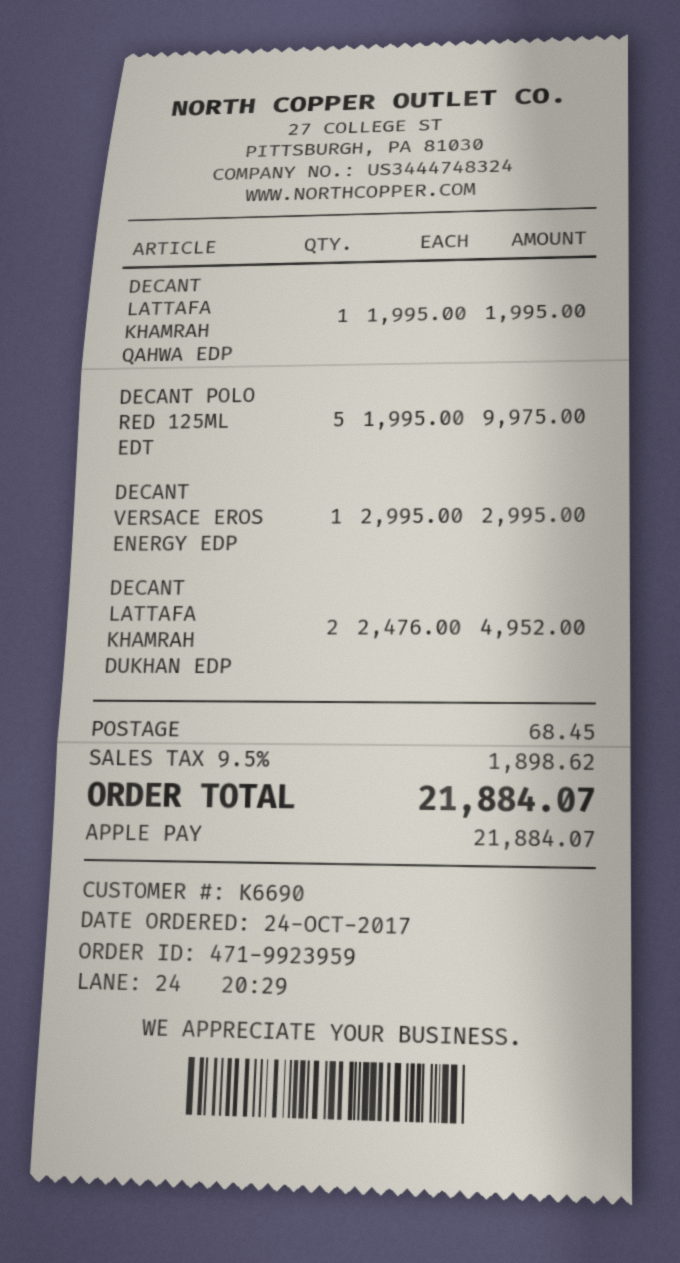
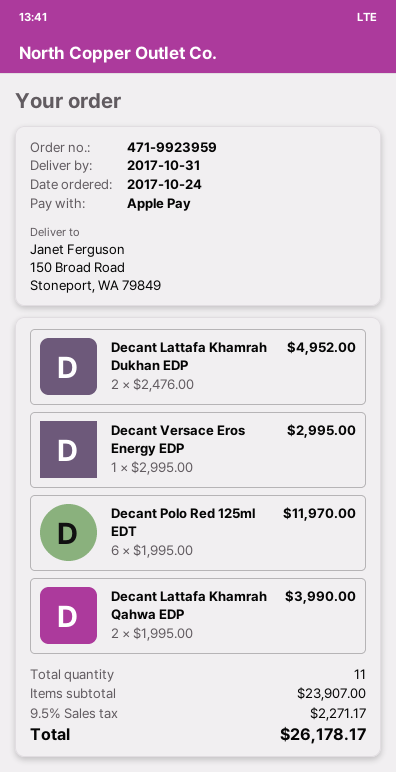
DECANT LATTAFA KHAMRAH QAHWA EDP: 1 x 1995.00 = 1995.00 -> 2 x 1995.00 = 3990.00
DECANT POLO RED 125ML EDT: 5 x 1995.00 = 9975.00 -> 6 x 1995.00 = 11970.00
shipping: 68.45 -> none
tax: 9.5% = 1898.62 -> 9.5% = 2271.17
total: 21884.07 -> 26178.17

